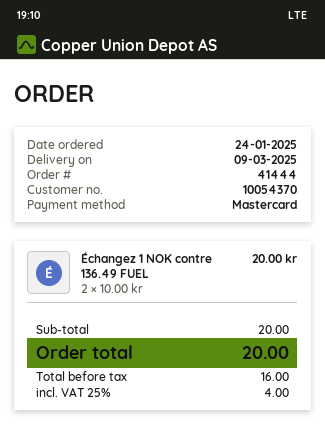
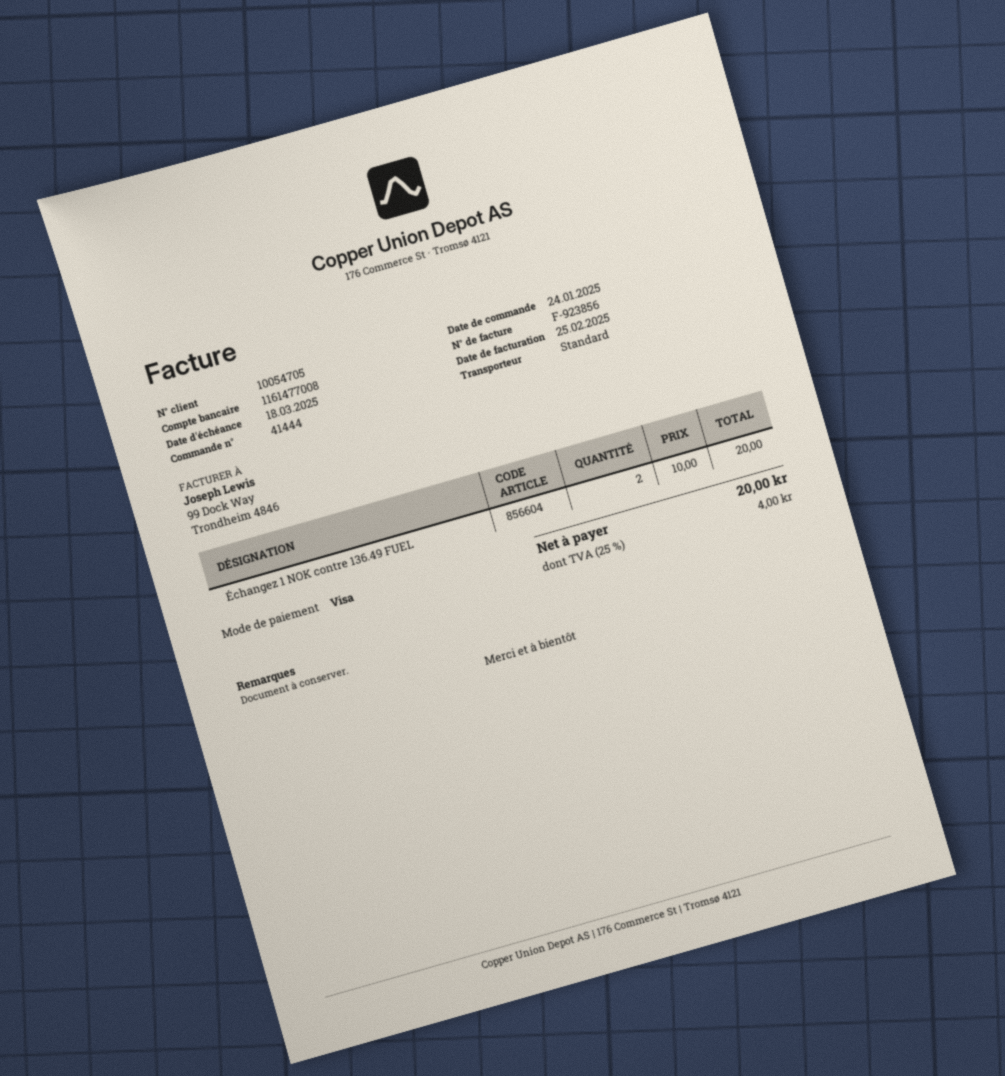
customer number: 10054370 -> 10054705
payment method: Mastercard -> Visa

